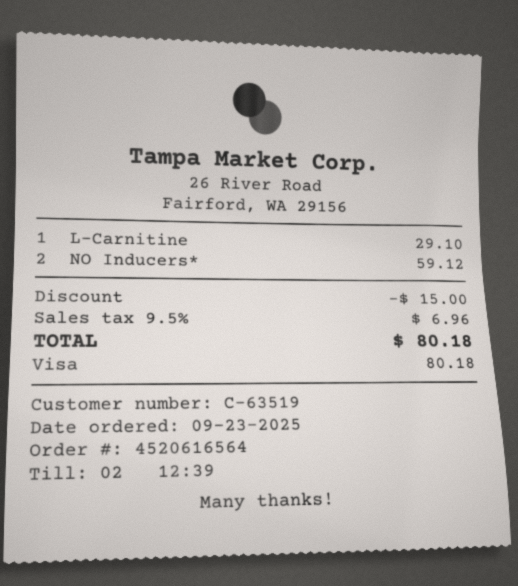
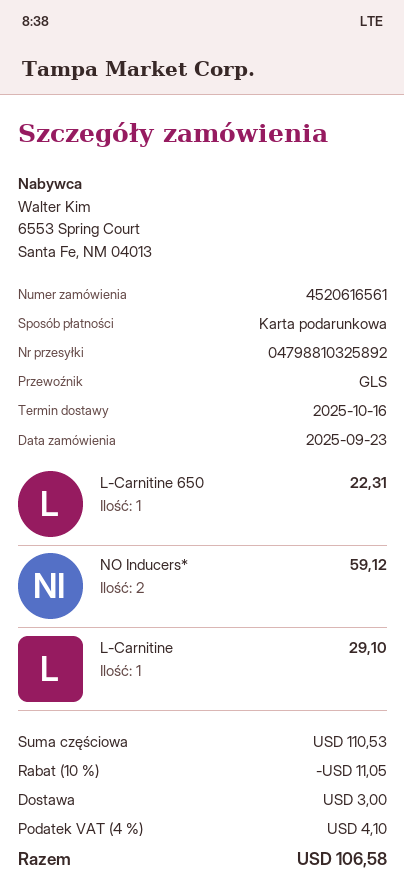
order number: 4520616564 -> 4520616561
payment method: Visa -> gift card
L-Carnitine 650: none -> 1 for 22.31
discount: 15.00 -> 11.05
shipping: none -> 3.00
tax: 9.5% = 6.96 -> 4% = 4.10
total: 80.18 -> 106.58

